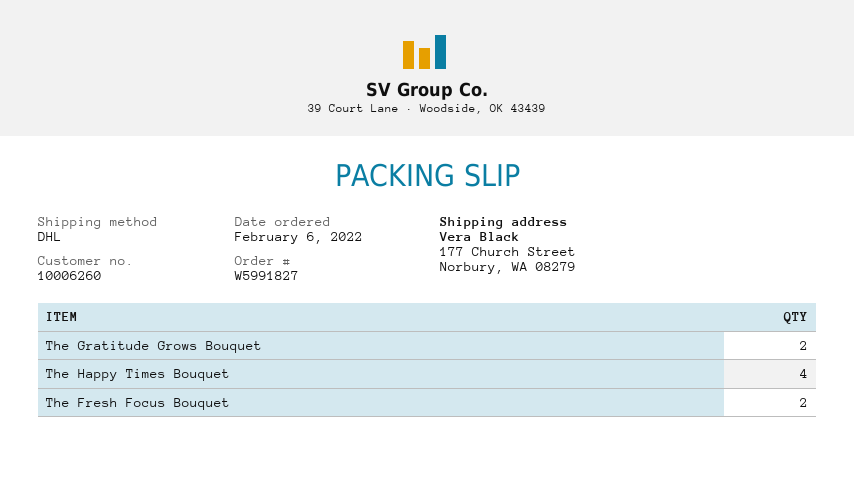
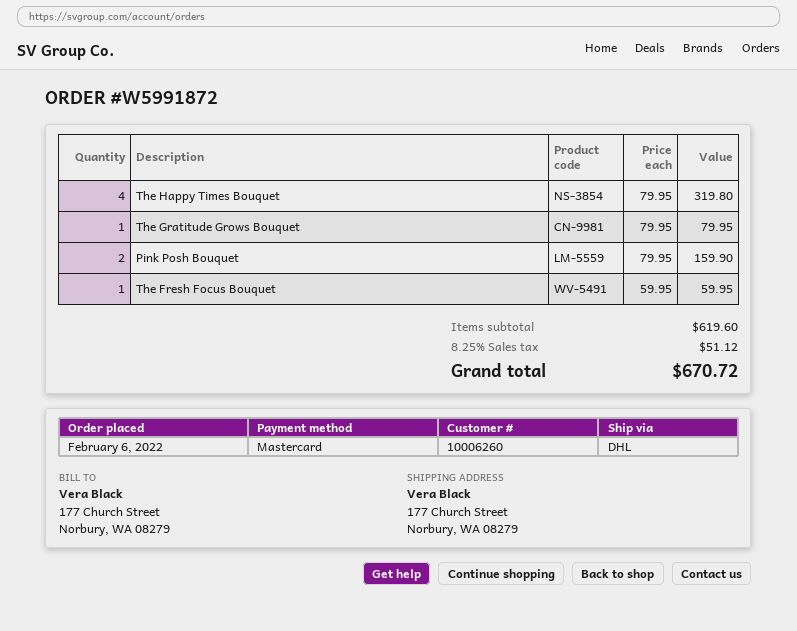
order number: W5991827 -> W5991872
The Gratitude Grows Bouquet: 2 -> 1
The Fresh Focus Bouquet: 2 -> 1
Pink Posh Bouquet: none -> 2

